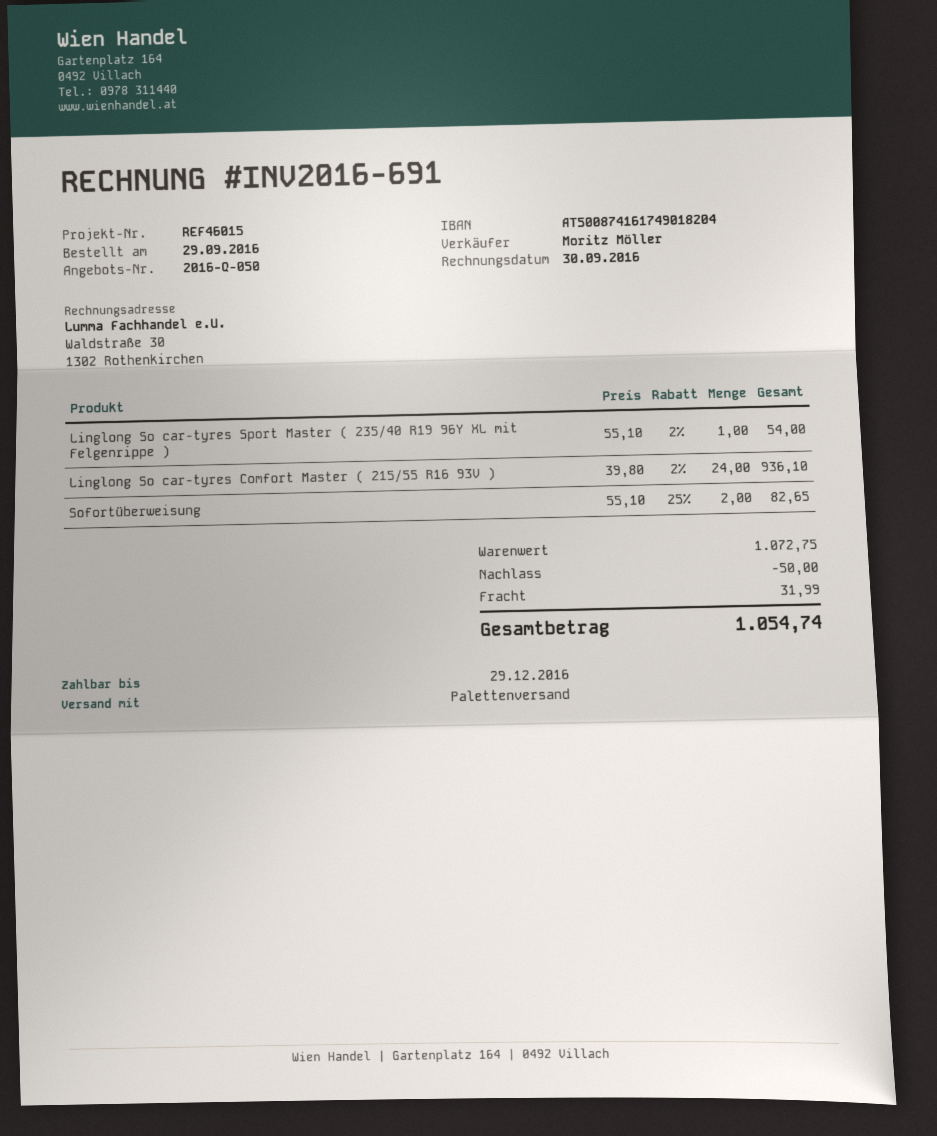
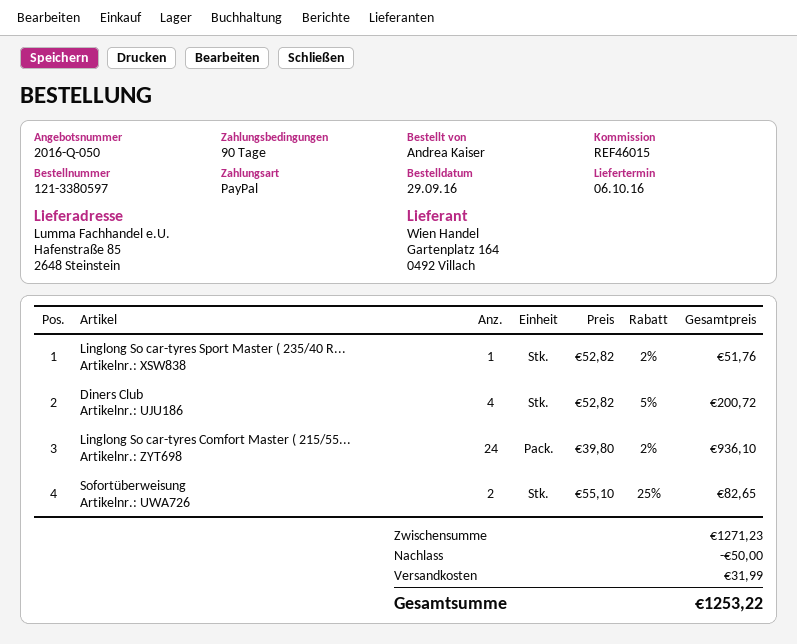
Linglong So car-tyres Sport Master ( 235/40 R19 96Y XL mit Felgenrippe ): 1 x 55.10 - 2% = 54.00 -> 1 x 52.82 - 2% = 51.76
Diners Club: none -> 4 x 52.82 - 5% = 200.72
subtotal: 1072.75 -> 1271.23
total: 1054.74 -> 1253.22

